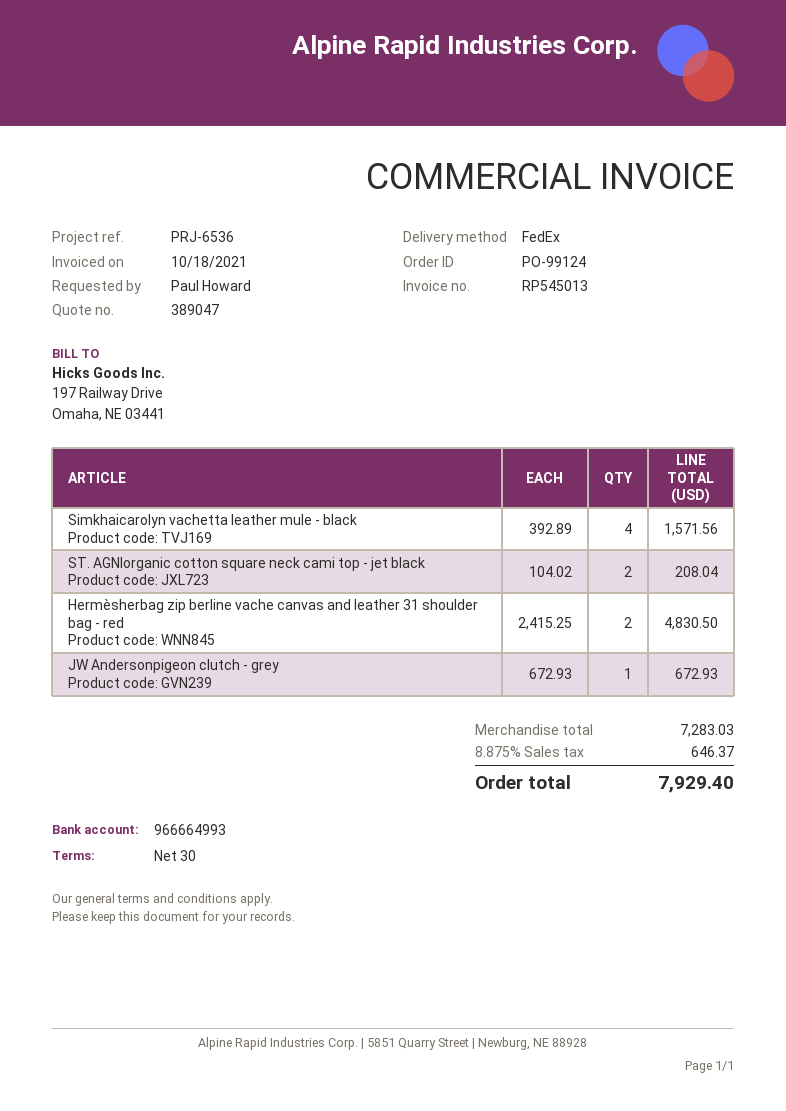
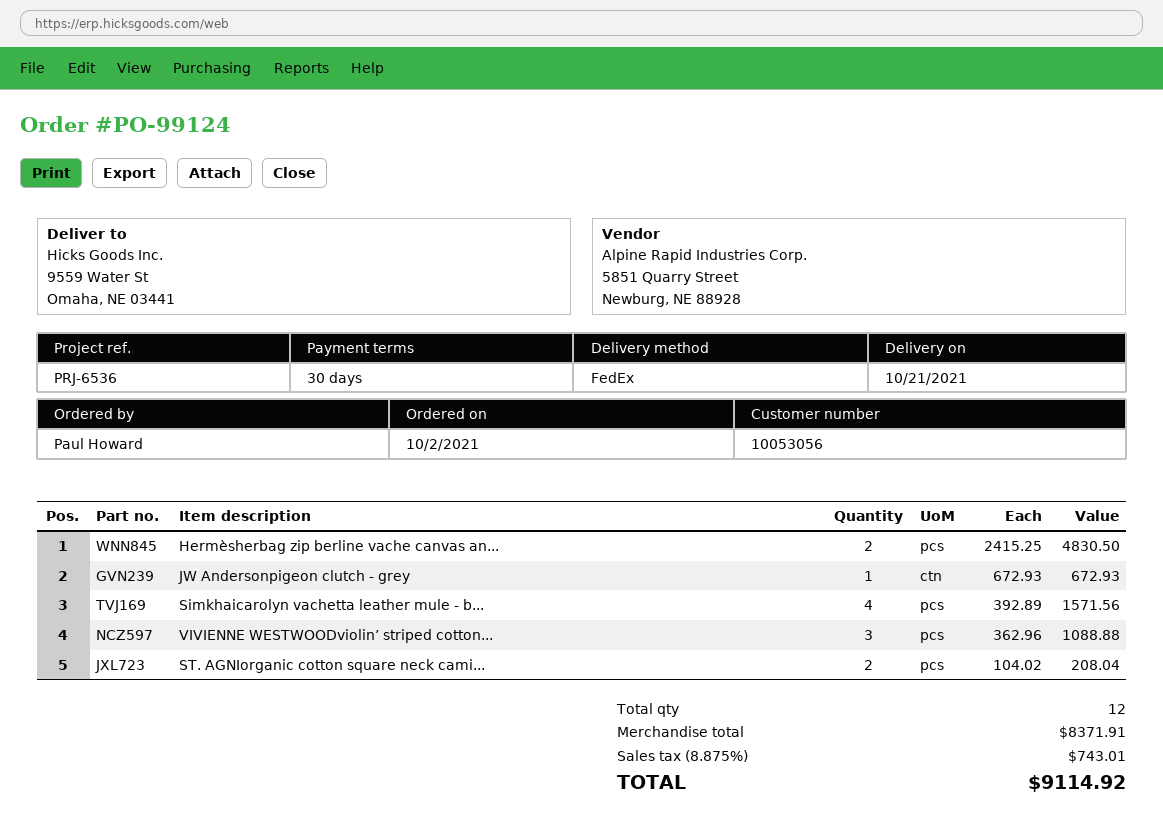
VIVIENNE WESTWOODviolin’ striped cotton...: none -> 3 x 362.96 = 1088.88
subtotal: 7283.03 -> 8371.91
tax: 8.875% = 646.37 -> 8.875% = 743.01
total: 7929.40 -> 9114.92

